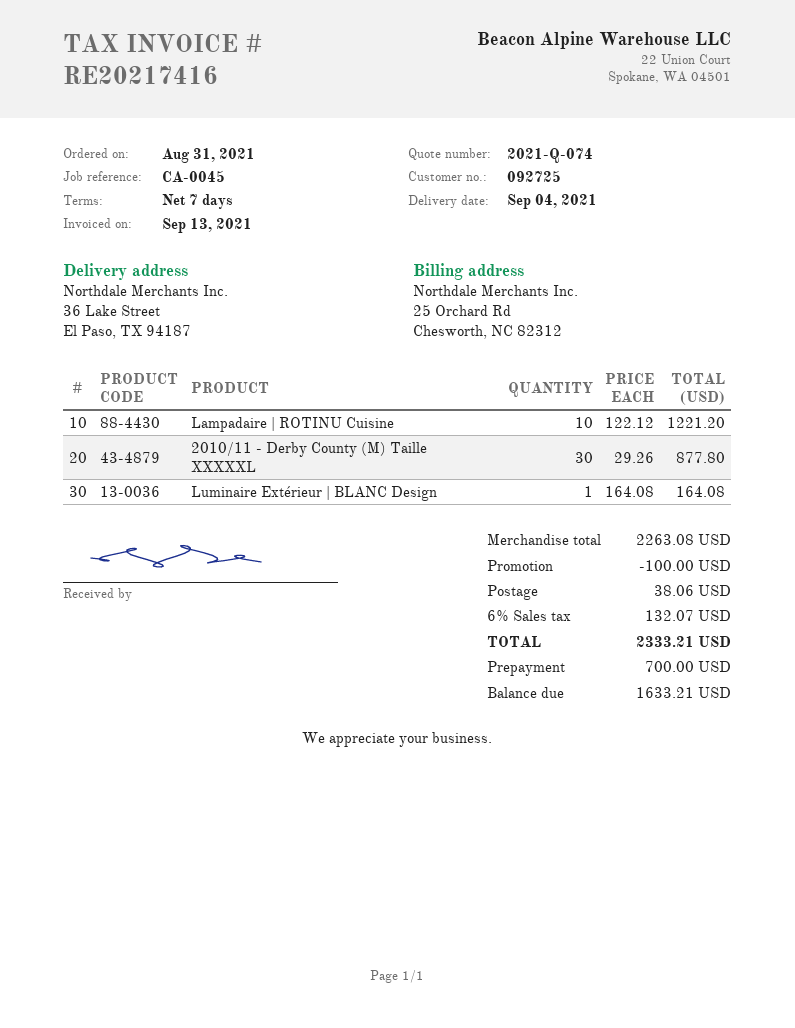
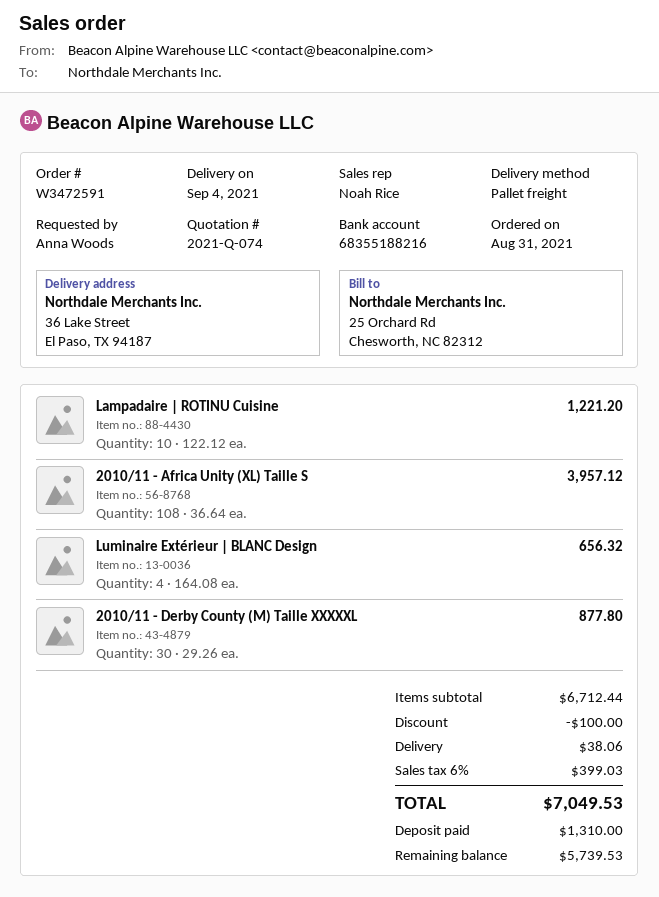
Luminaire Extérieur | BLANC Design: 1 x 164.08 = 164.08 -> 4 x 164.08 = 656.32
2010/11 - Africa Unity (XL) Taille S: none -> 108 x 36.64 = 3957.12
subtotal: 2263.08 -> 6712.44
tax: 6% = 132.07 -> 6% = 399.03
total: 2333.21 -> 7049.53
deposit: 700.00 -> 1310.00
balance: 1633.21 -> 5739.53

